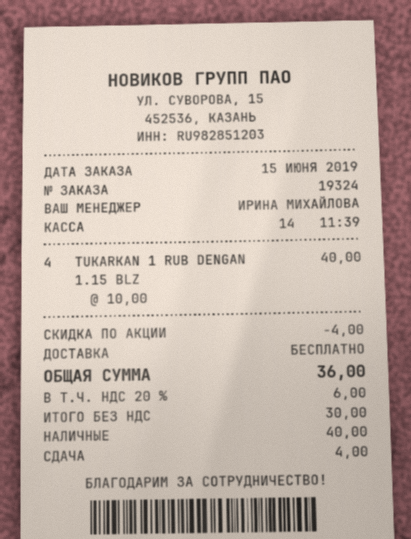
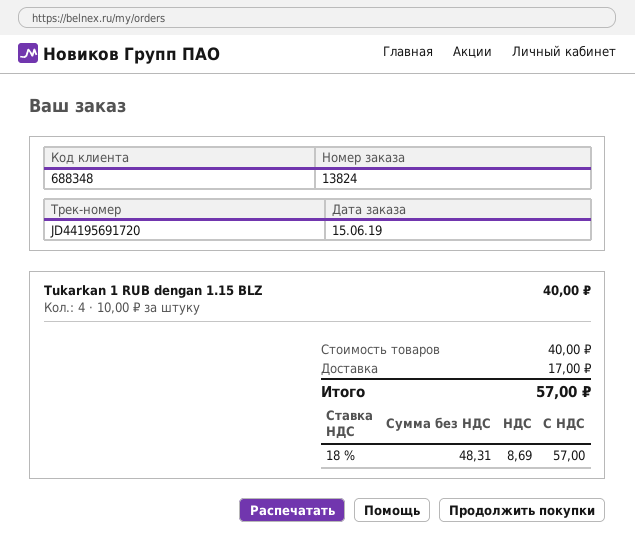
order number: 19324 -> 13824
discount: 4.00 -> none
shipping: 0.00 -> 17.00
net: 30.00 -> 48.31
tax: 20% = 6.00 -> 18% = 8.69
total: 36.00 -> 57.00

